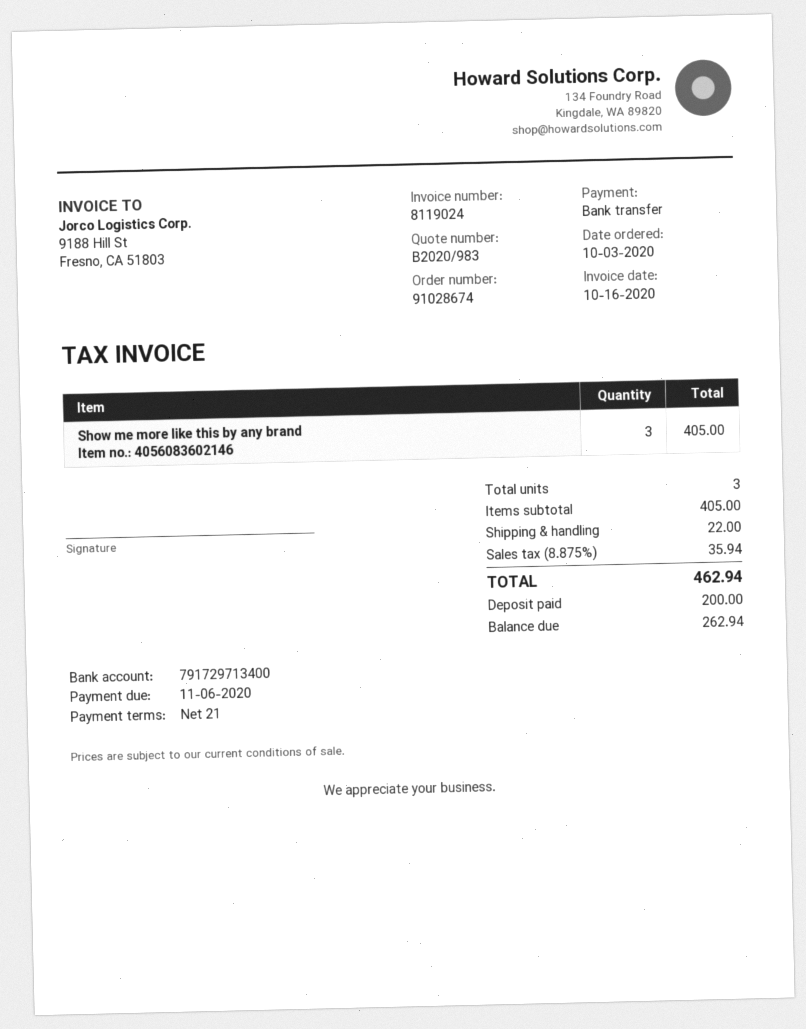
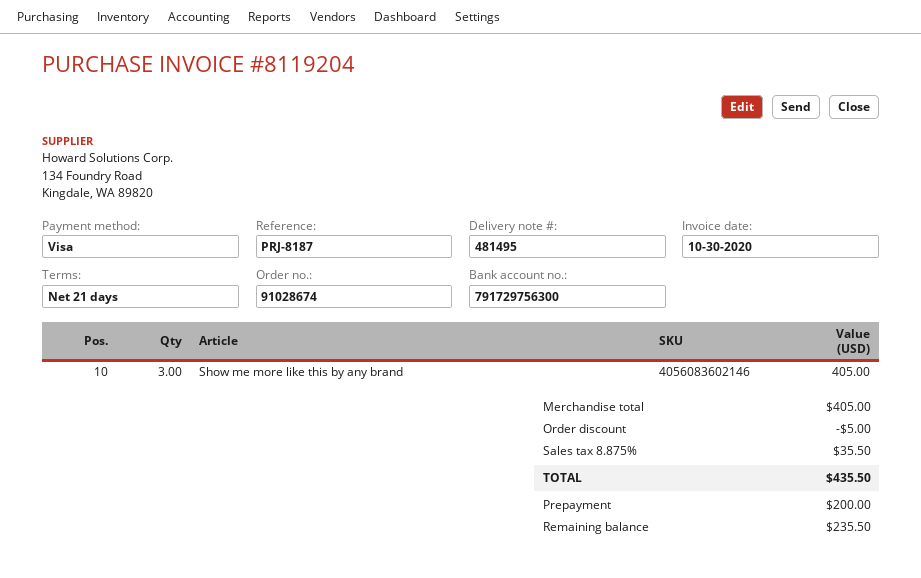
invoice number: 8119024 -> 8119204
invoice date: 2020-10-16 -> 2020-10-30
payment method: bank transfer -> Visa
bank account: 791729713400 -> 791729756300
discount: none -> 5.00
shipping: 22.00 -> none
tax: 8.875% = 35.94 -> 8.875% = 35.50
total: 462.94 -> 435.50
balance: 262.94 -> 235.50

